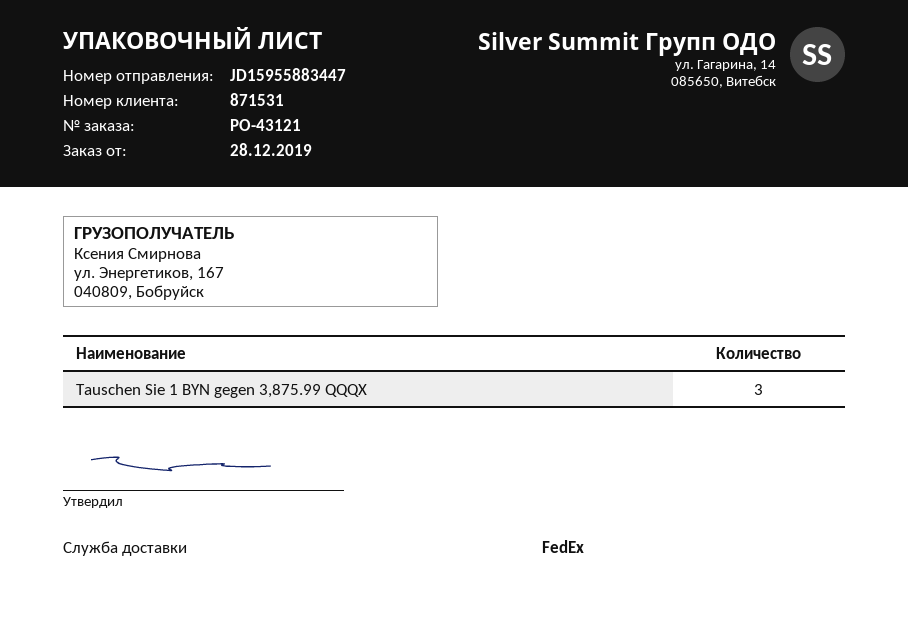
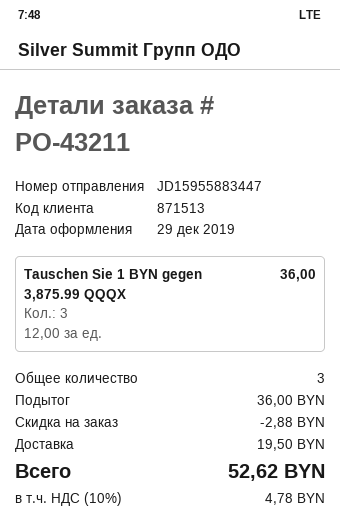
order number: PO-43121 -> PO-43211
order date: 2019-12-28 -> 2019-12-29
customer number: 871531 -> 871513

